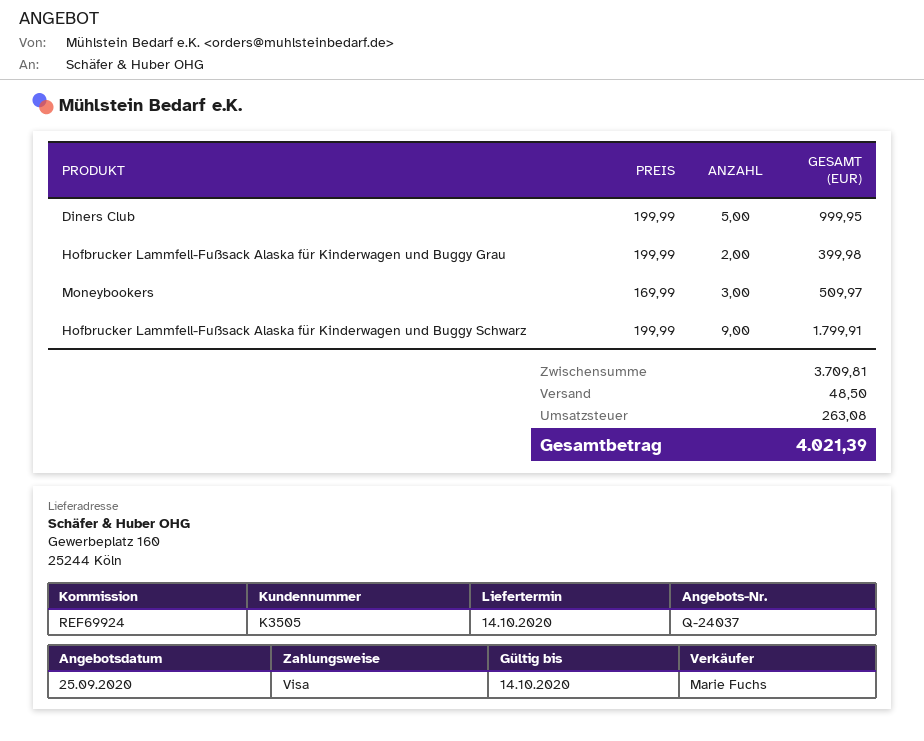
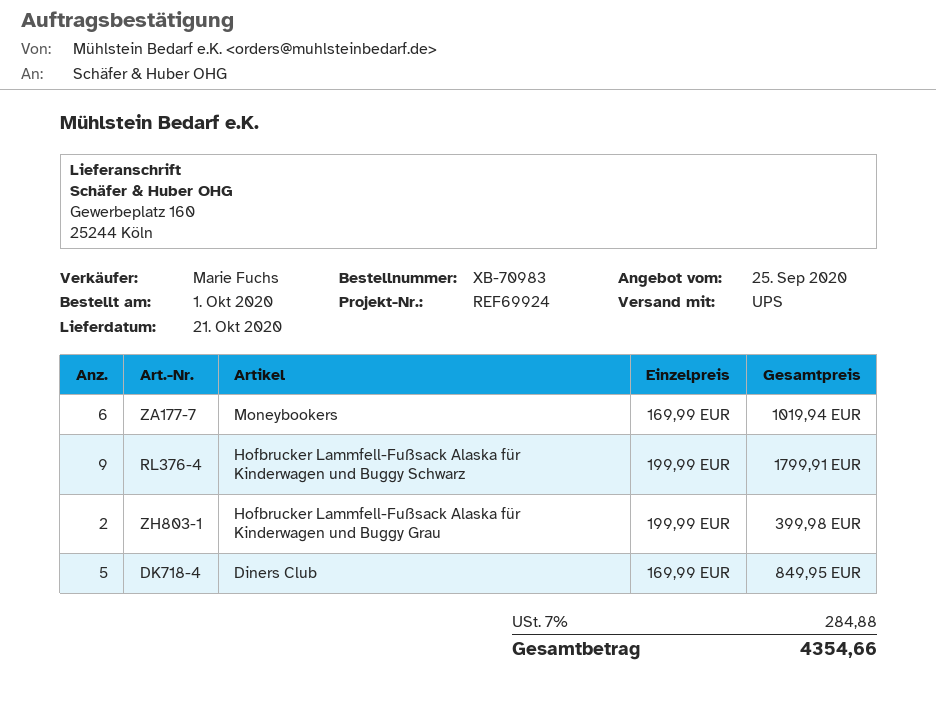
delivery date: 2020-10-14 -> 2020-10-21
Diners Club: 5 x 199.99 = 999.95 -> 5 x 169.99 = 849.95
Moneybookers: 3 x 169.99 = 509.97 -> 6 x 169.99 = 1019.94
shipping: 48.50 -> none
tax: 263.08 -> 284.88
total: 4021.39 -> 4354.66

